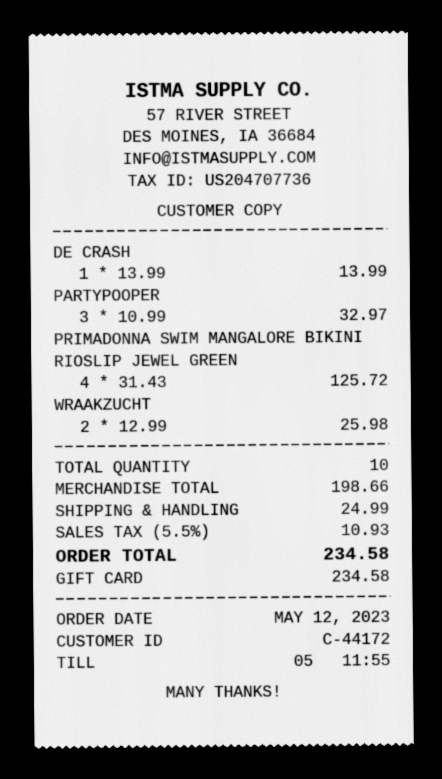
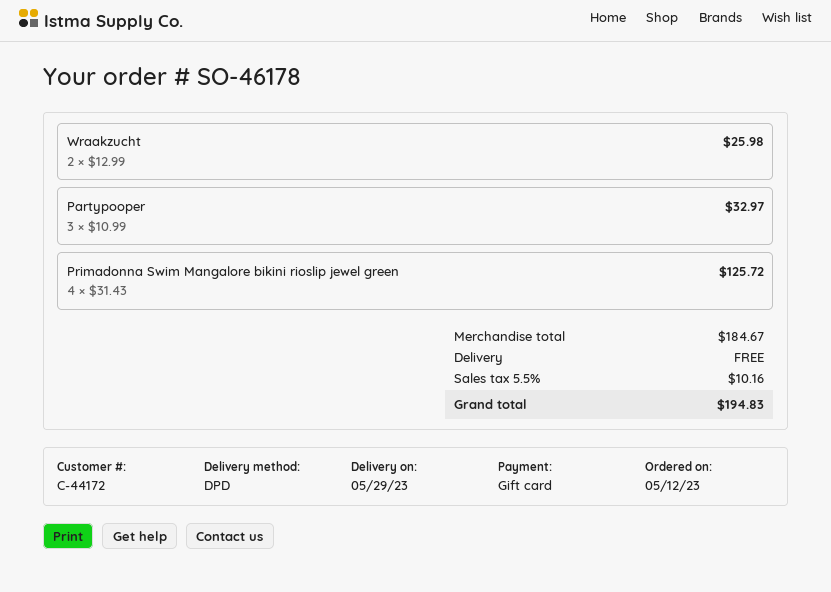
DE CRASH: 1 x 13.99 = 13.99 -> none
subtotal: 198.66 -> 184.67
shipping: 24.99 -> 0.00
tax: 5.5% = 10.93 -> 5.5% = 10.16
total: 234.58 -> 194.83

